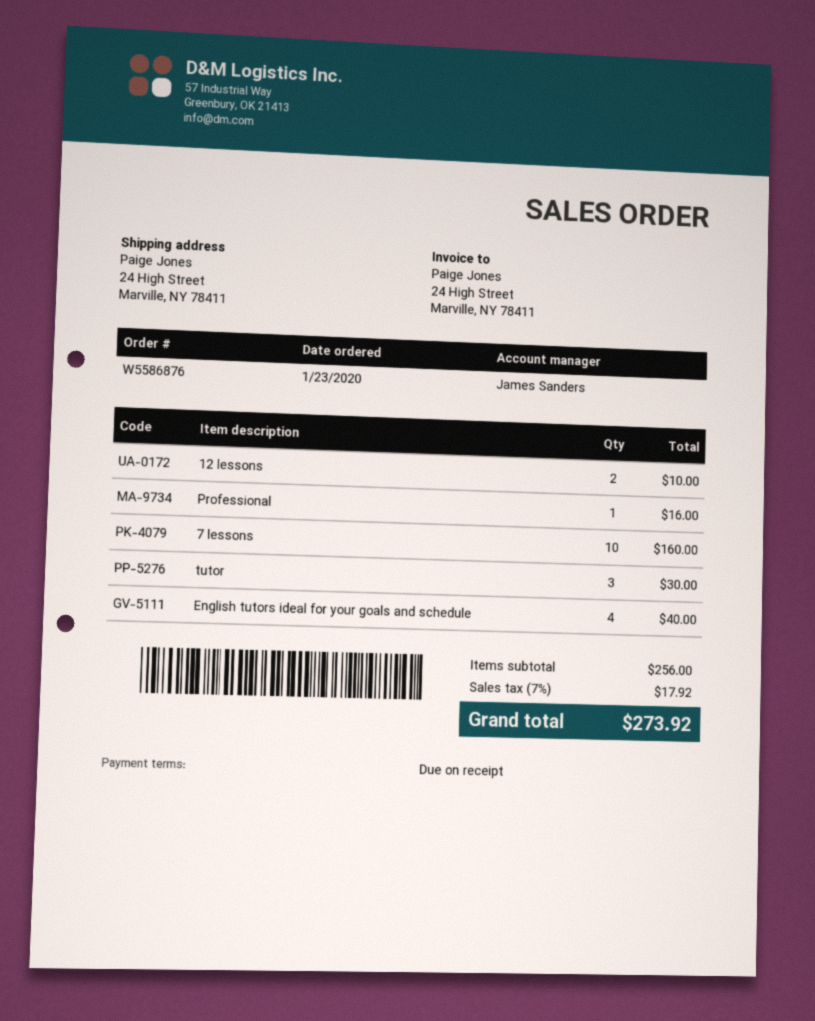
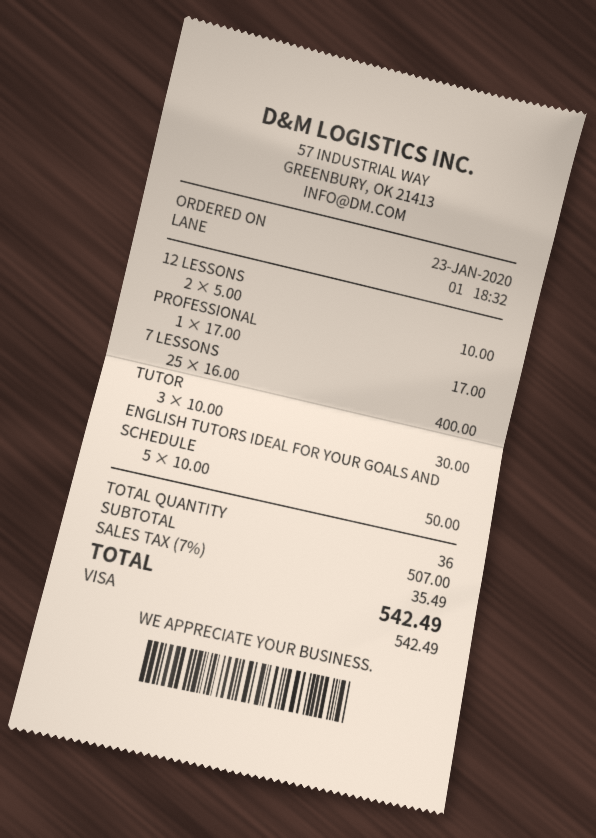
Professional: 1 for 16.00 -> 1 for 17.00
7 lessons: 10 for 160.00 -> 25 for 400.00
English tutors ideal for your goals and schedule: 4 for 40.00 -> 5 for 50.00
subtotal: 256.00 -> 507.00
tax: 7% = 17.92 -> 7% = 35.49
total: 273.92 -> 542.49

